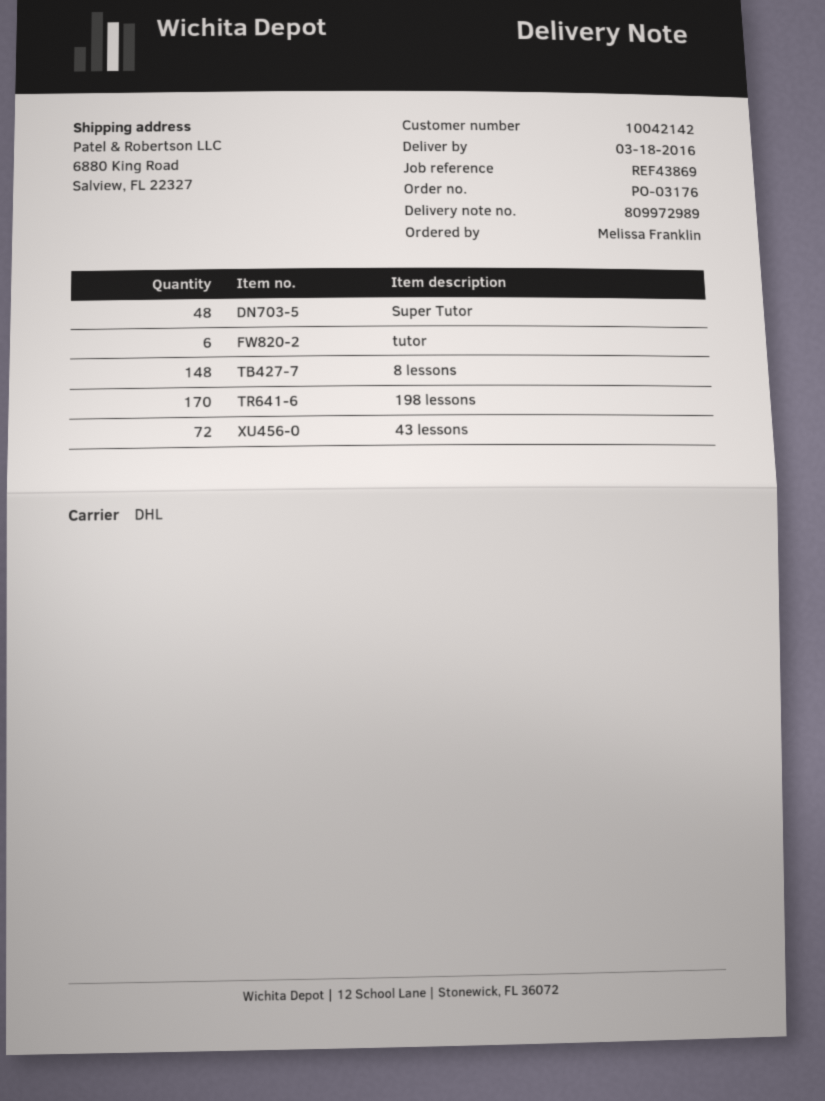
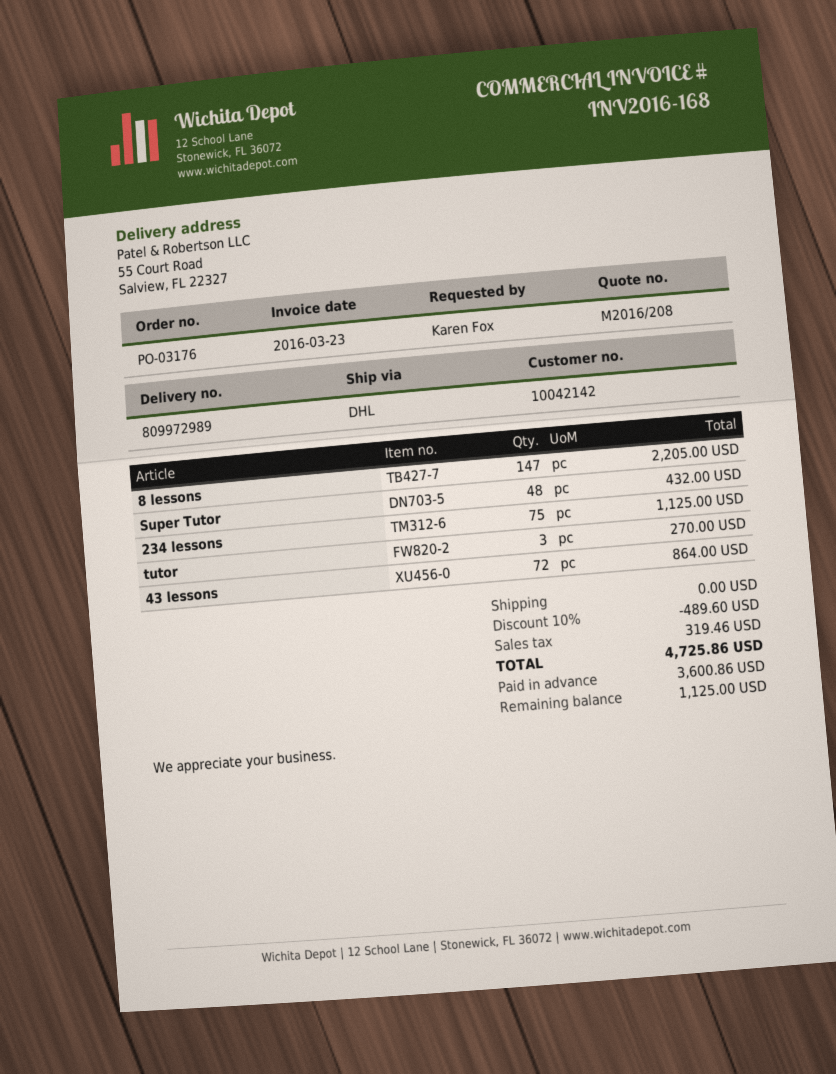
ordered by: Melissa Franklin -> Karen Fox
ship to: 6880 King Road, Salview, FL 22327 -> 55 Court Road, Salview, FL 22327
tutor: 6 -> 3
8 lessons: 148 -> 147
198 lessons: 170 -> none
234 lessons: none -> 75

